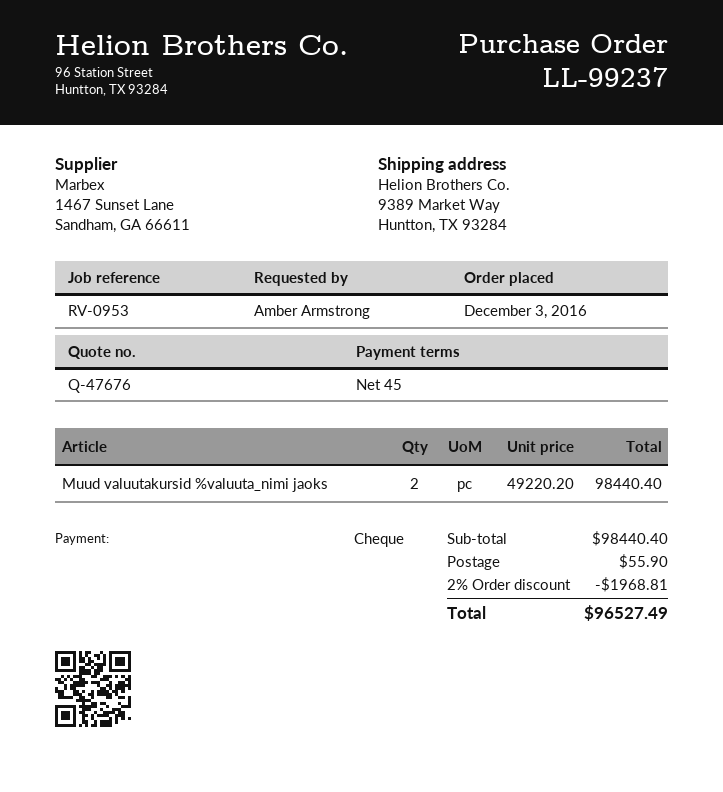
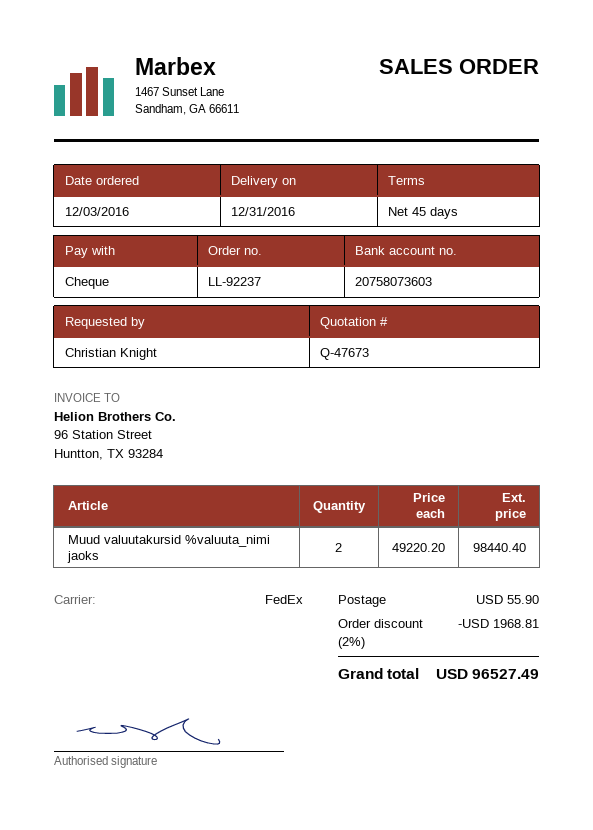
quote number: Q-47676 -> Q-47673
order number: LL-99237 -> LL-92237
ordered by: Amber Armstrong -> Christian Knight

